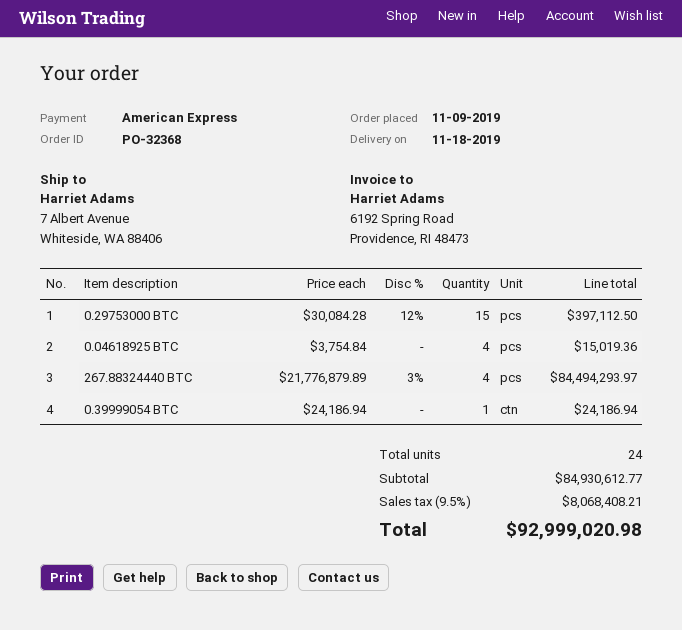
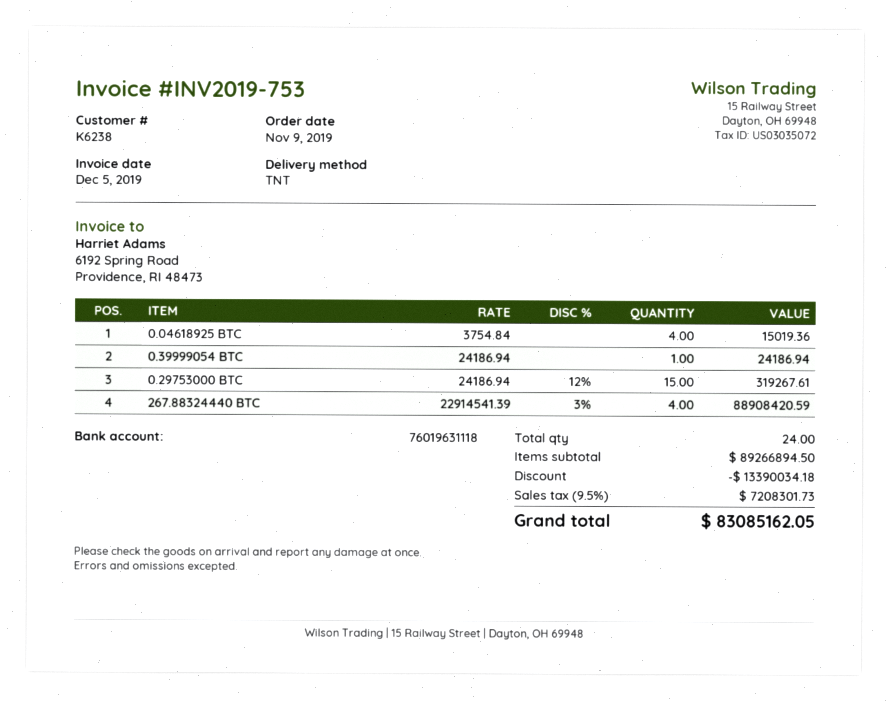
0.29753000 BTC: 15 x 30084.28 - 12% = 397112.50 -> 15 x 24186.94 - 12% = 319267.61
267.88324440 BTC: 4 x 21776879.89 - 3% = 84494293.97 -> 4 x 22914541.39 - 3% = 88908420.59
subtotal: 84930612.77 -> 89266894.50
discount: none -> 13390034.18
tax: 9.5% = 8068408.21 -> 9.5% = 7208301.73
total: 92999020.98 -> 83085162.05

